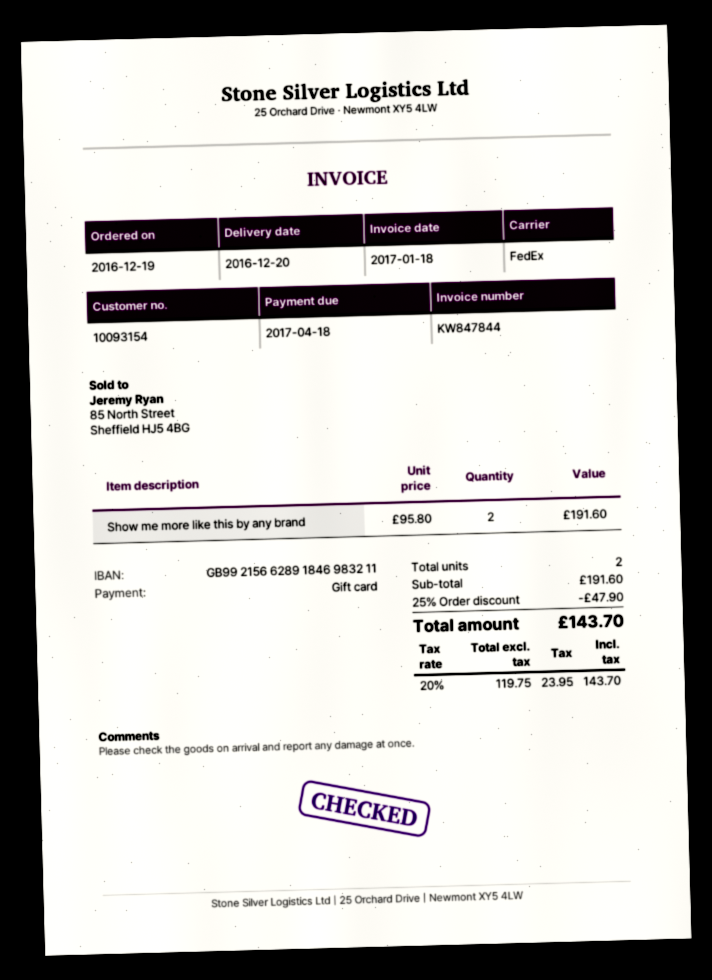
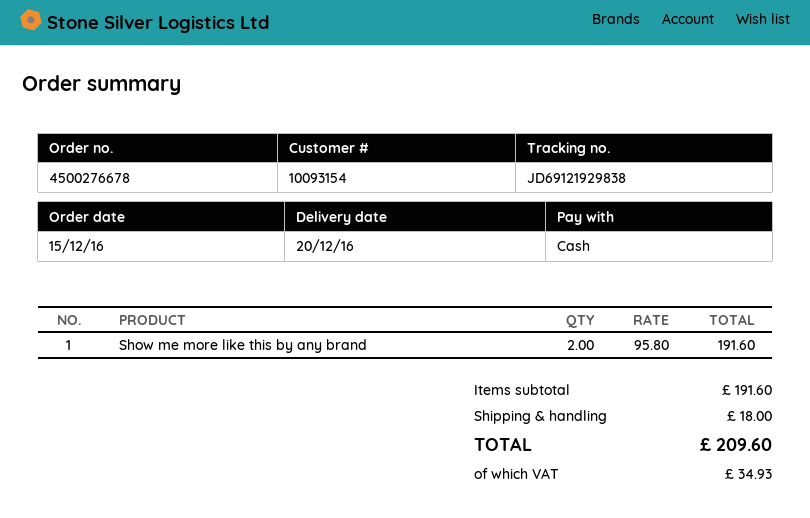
order date: 2016-12-19 -> 2016-12-15
payment method: gift card -> cash
discount: 25% = 47.90 -> none
shipping: none -> 18.00
tax: 23.95 -> 34.93
total: 143.70 -> 209.60

